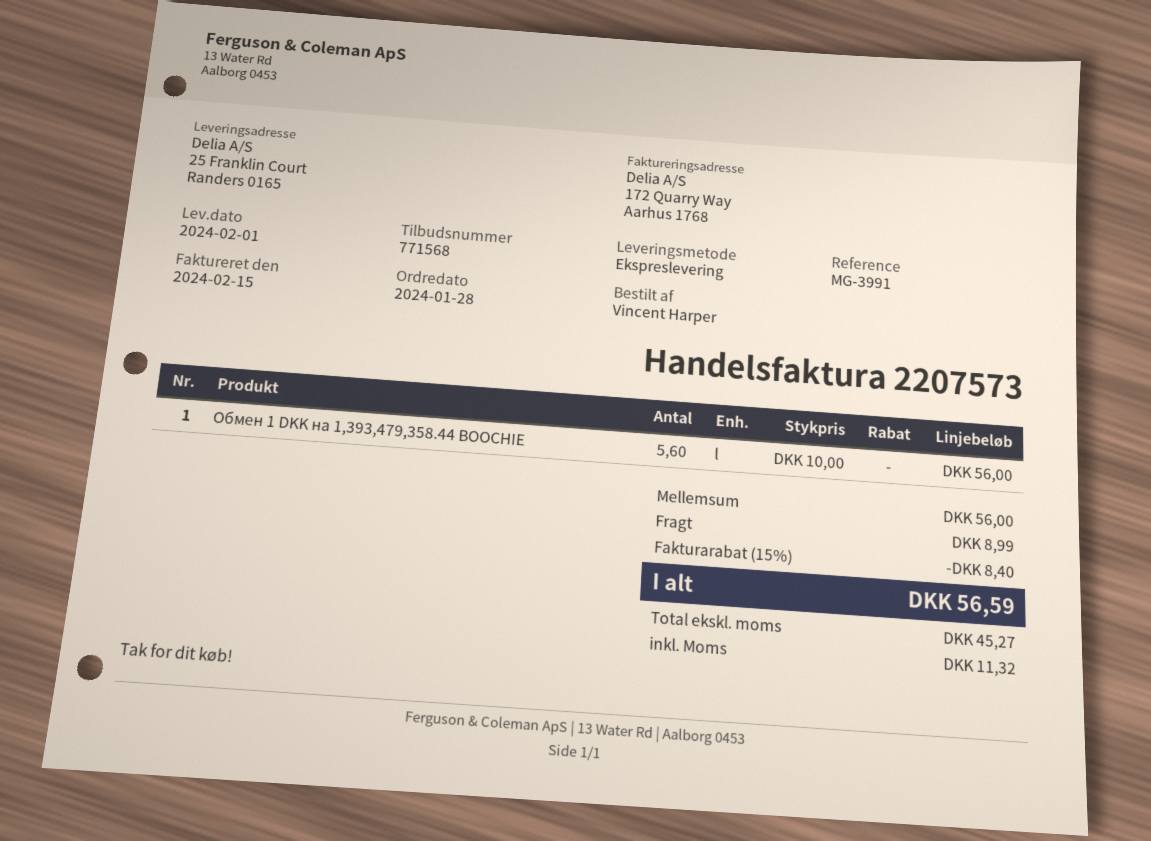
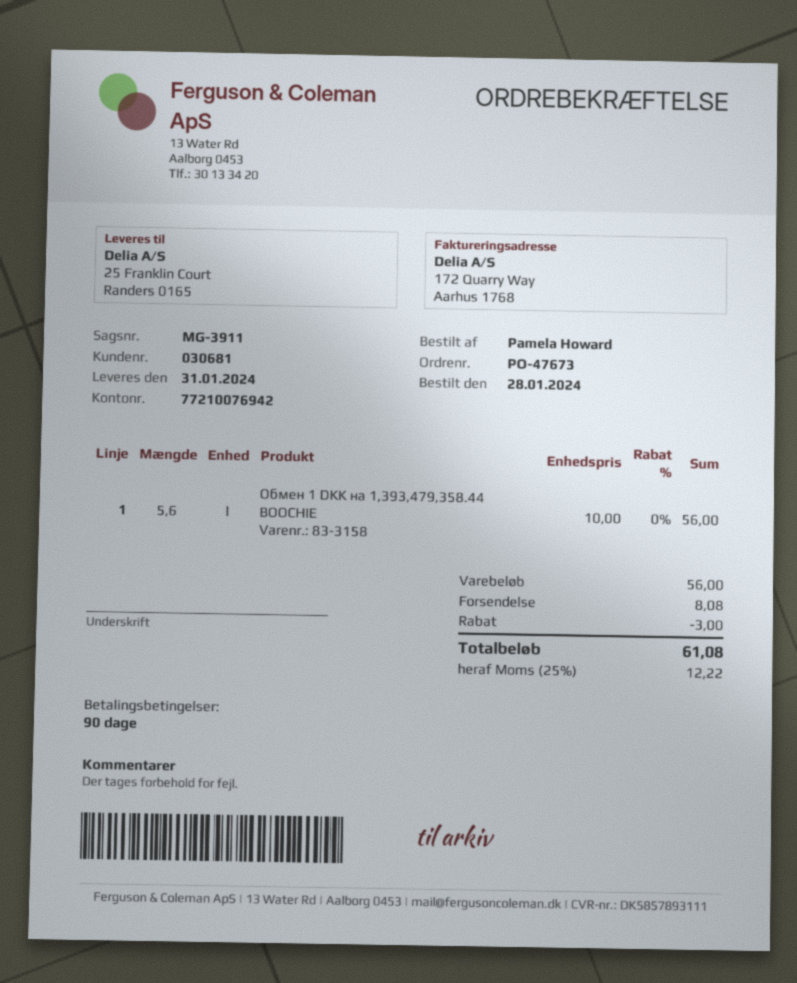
delivery date: 2024-02-01 -> 2024-01-31
reference: MG-3991 -> MG-3911
ordered by: Vincent Harper -> Pamela Howard
discount: 8.40 -> 3.00
shipping: 8.99 -> 8.08
tax: 11.32 -> 12.22
total: 56.59 -> 61.08

